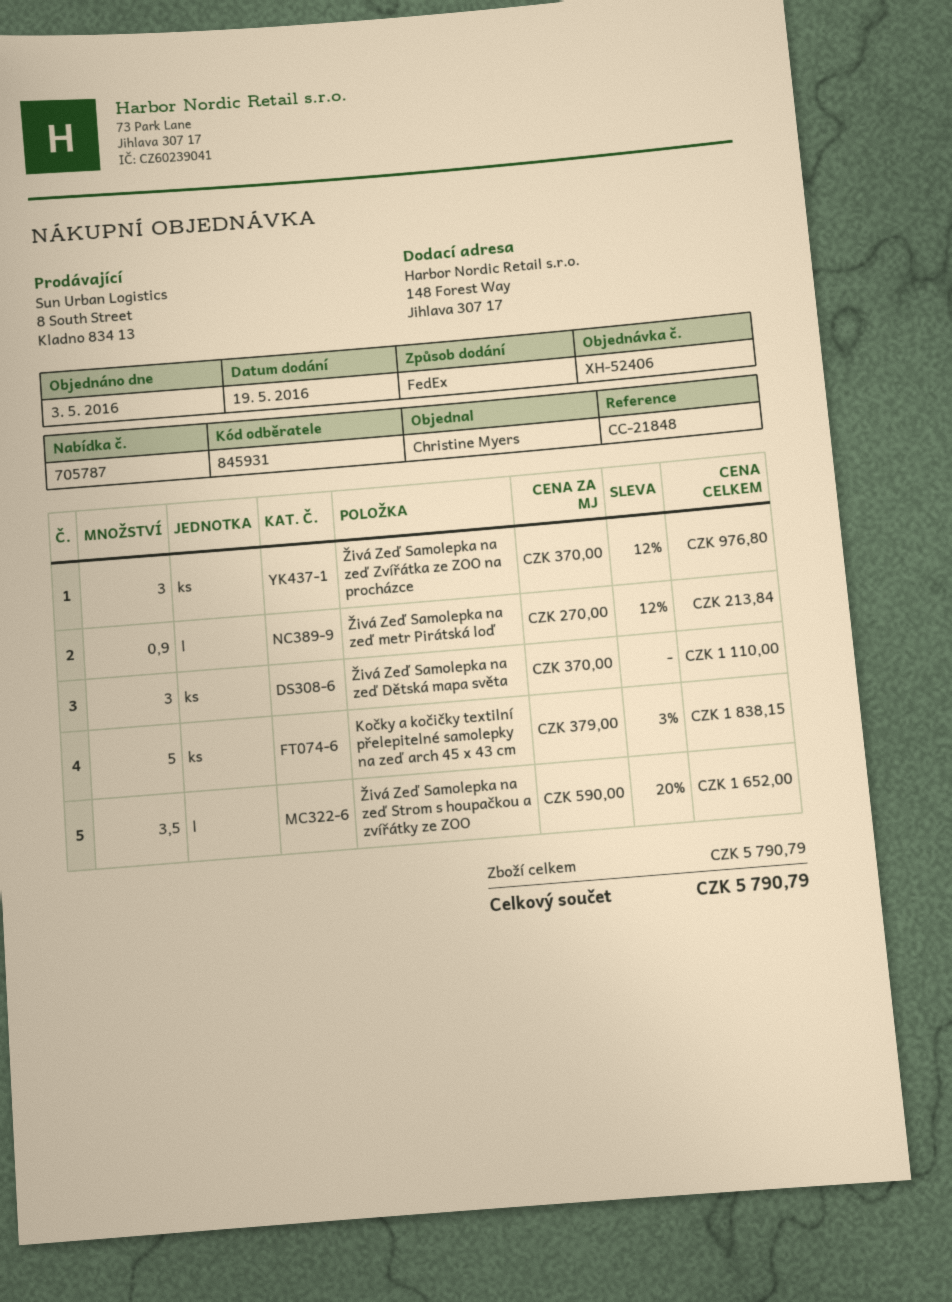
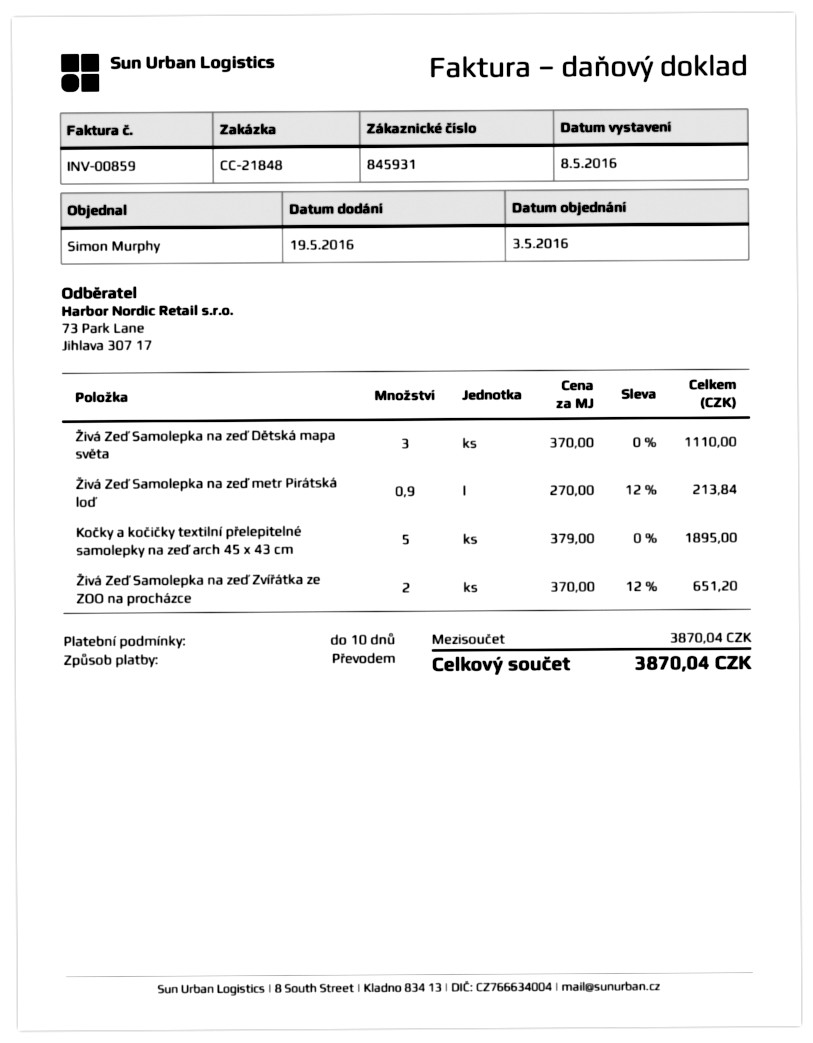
ordered by: Christine Myers -> Simon Murphy
Živá Zeď Samolepka na zeď Zvířátka ze ZOO na procházce: 3 x 370.00 - 12% = 976.80 -> 2 x 370.00 - 12% = 651.20
Kočky a kočičky textilní přelepitelné samolepky na zeď arch 45 x 43 cm: 5 x 379.00 - 3% = 1838.15 -> 5 x 379.00 = 1895.00
Živá Zeď Samolepka na zeď Strom s houpačkou a zvířátky ze ZOO: 3.5 x 590.00 - 20% = 1652.00 -> none
subtotal: 5790.79 -> 3870.04
total: 5790.79 -> 3870.04

